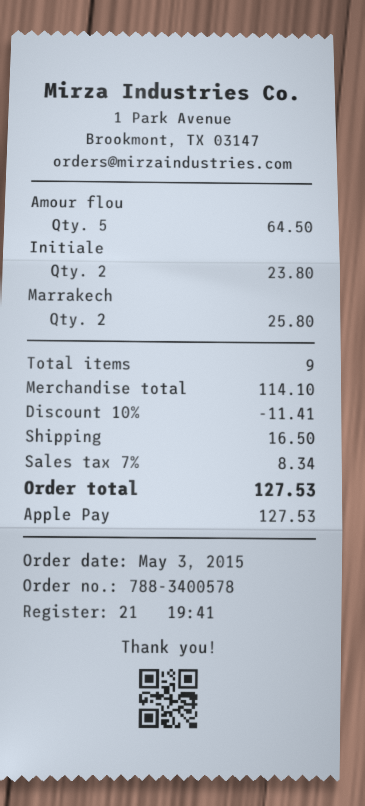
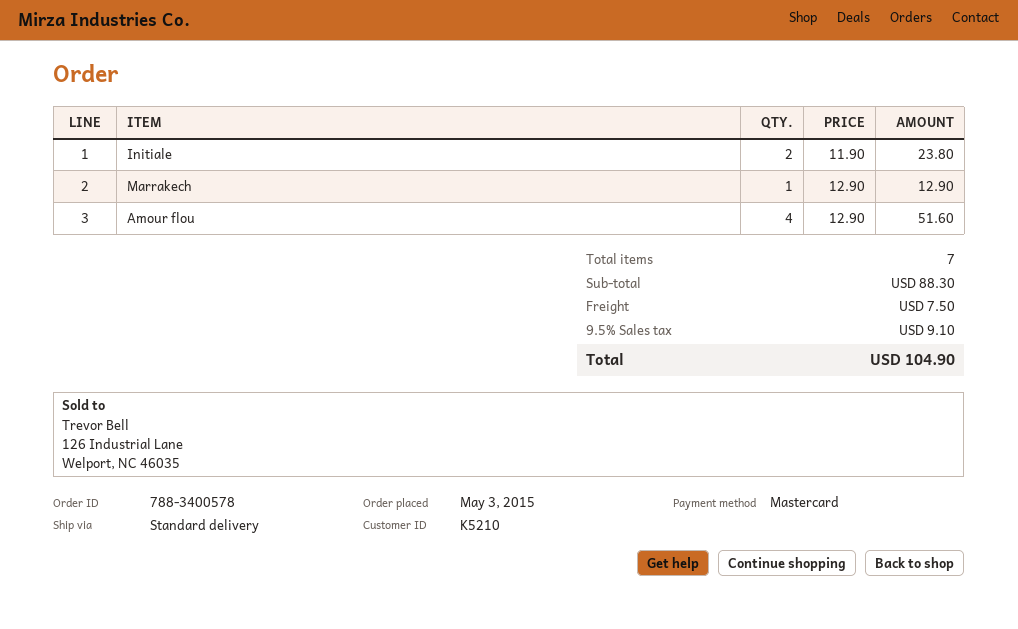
payment method: Apple Pay -> Mastercard
Amour flou: 5 for 64.50 -> 4 for 51.60
Marrakech: 2 for 25.80 -> 1 for 12.90
total quantity: 9 -> 7
subtotal: 114.10 -> 88.30
discount: 10% = 11.41 -> none
shipping: 16.50 -> 7.50
tax: 7% = 8.34 -> 9.5% = 9.10
total: 127.53 -> 104.90

